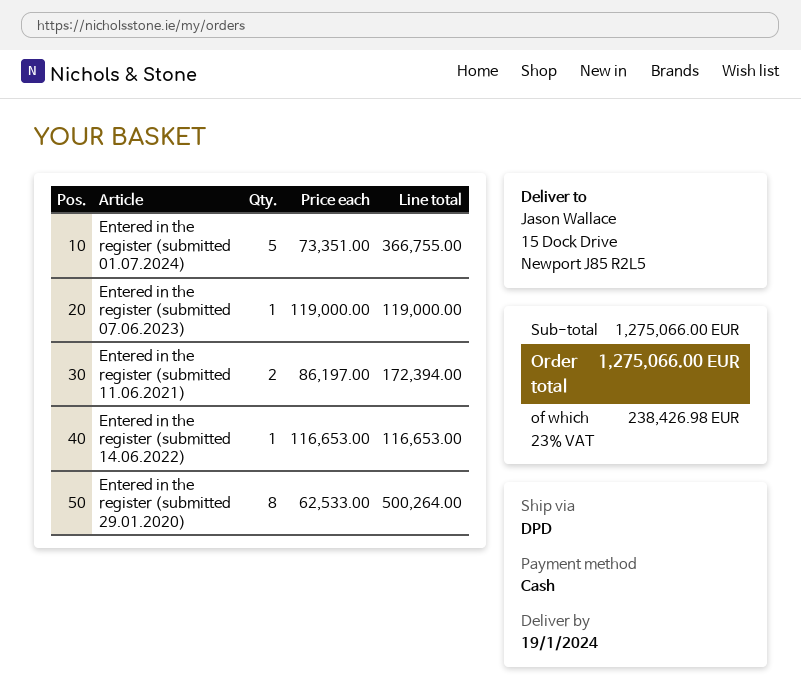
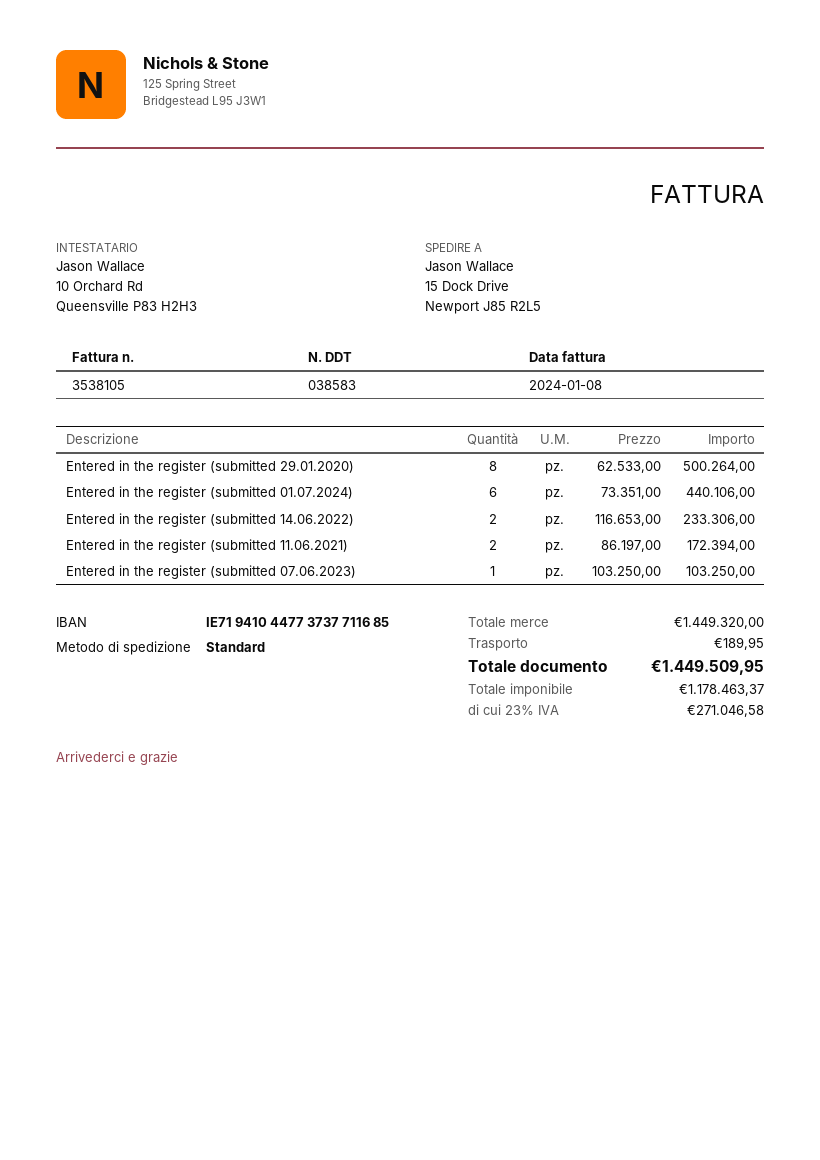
shipping method: DPD -> standard
Entered in the register (submitted 01.07.2024): 5 x 73351.00 = 366755.00 -> 6 x 73351.00 = 440106.00
Entered in the register (submitted 07.06.2023): 1 x 119000.00 = 119000.00 -> 1 x 103250.00 = 103250.00
Entered in the register (submitted 14.06.2022): 1 x 116653.00 = 116653.00 -> 2 x 116653.00 = 233306.00
subtotal: 1275066.00 -> 1449320.00
shipping: none -> 189.95
tax: 23% = 238426.98 -> 23% = 271046.58
total: 1275066.00 -> 1449509.95

